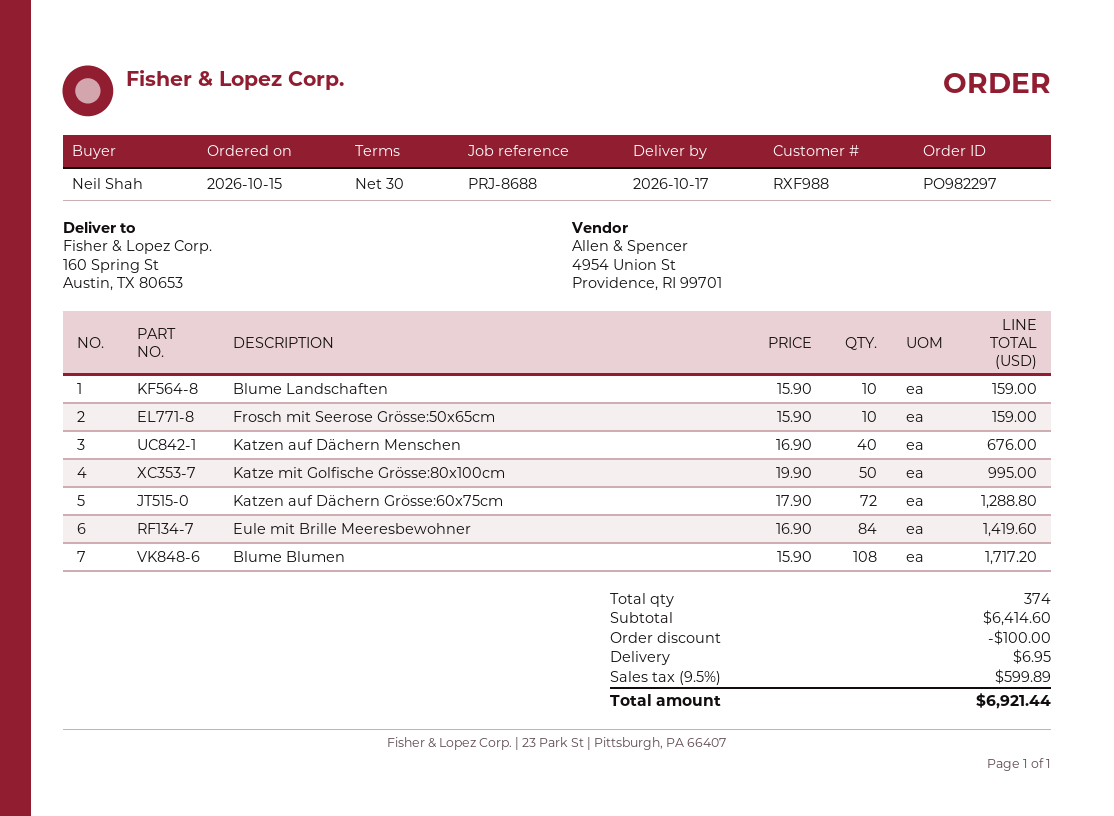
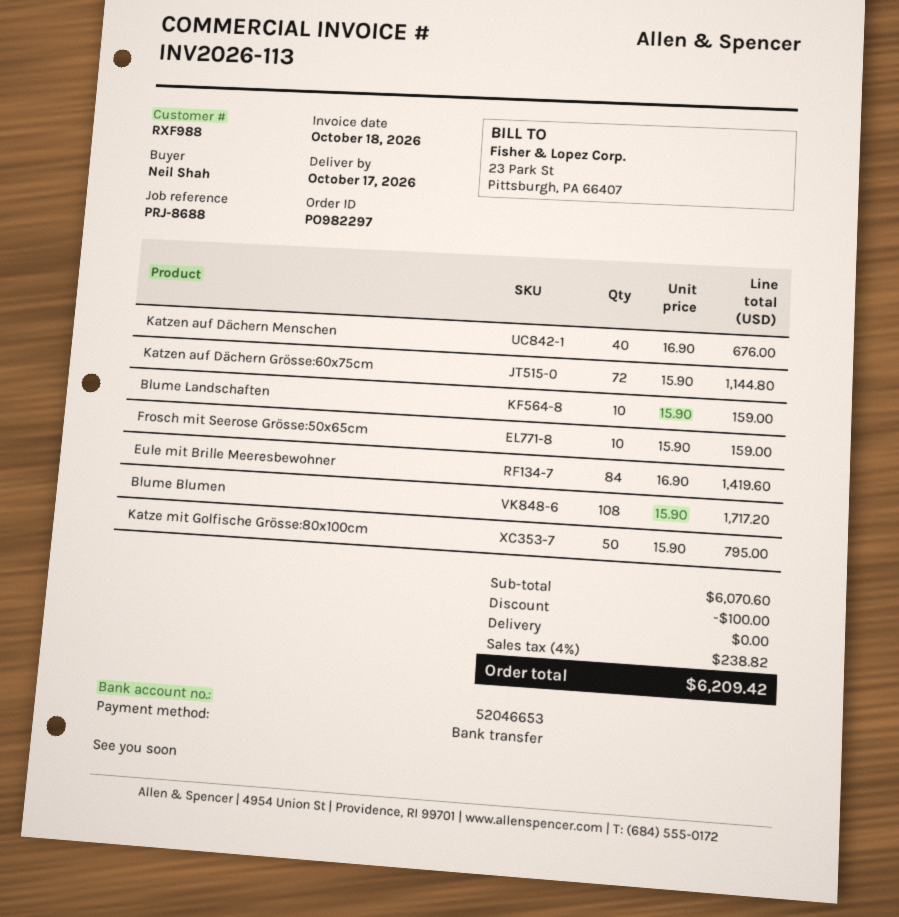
Katze mit Golfische Grösse:80x100cm: 50 x 19.90 = 995.00 -> 50 x 15.90 = 795.00
Katzen auf Dächern Grösse:60x75cm: 72 x 17.90 = 1288.80 -> 72 x 15.90 = 1144.80
subtotal: 6414.60 -> 6070.60
shipping: 6.95 -> 0.00
tax: 9.5% = 599.89 -> 4% = 238.82
total: 6921.44 -> 6209.42

